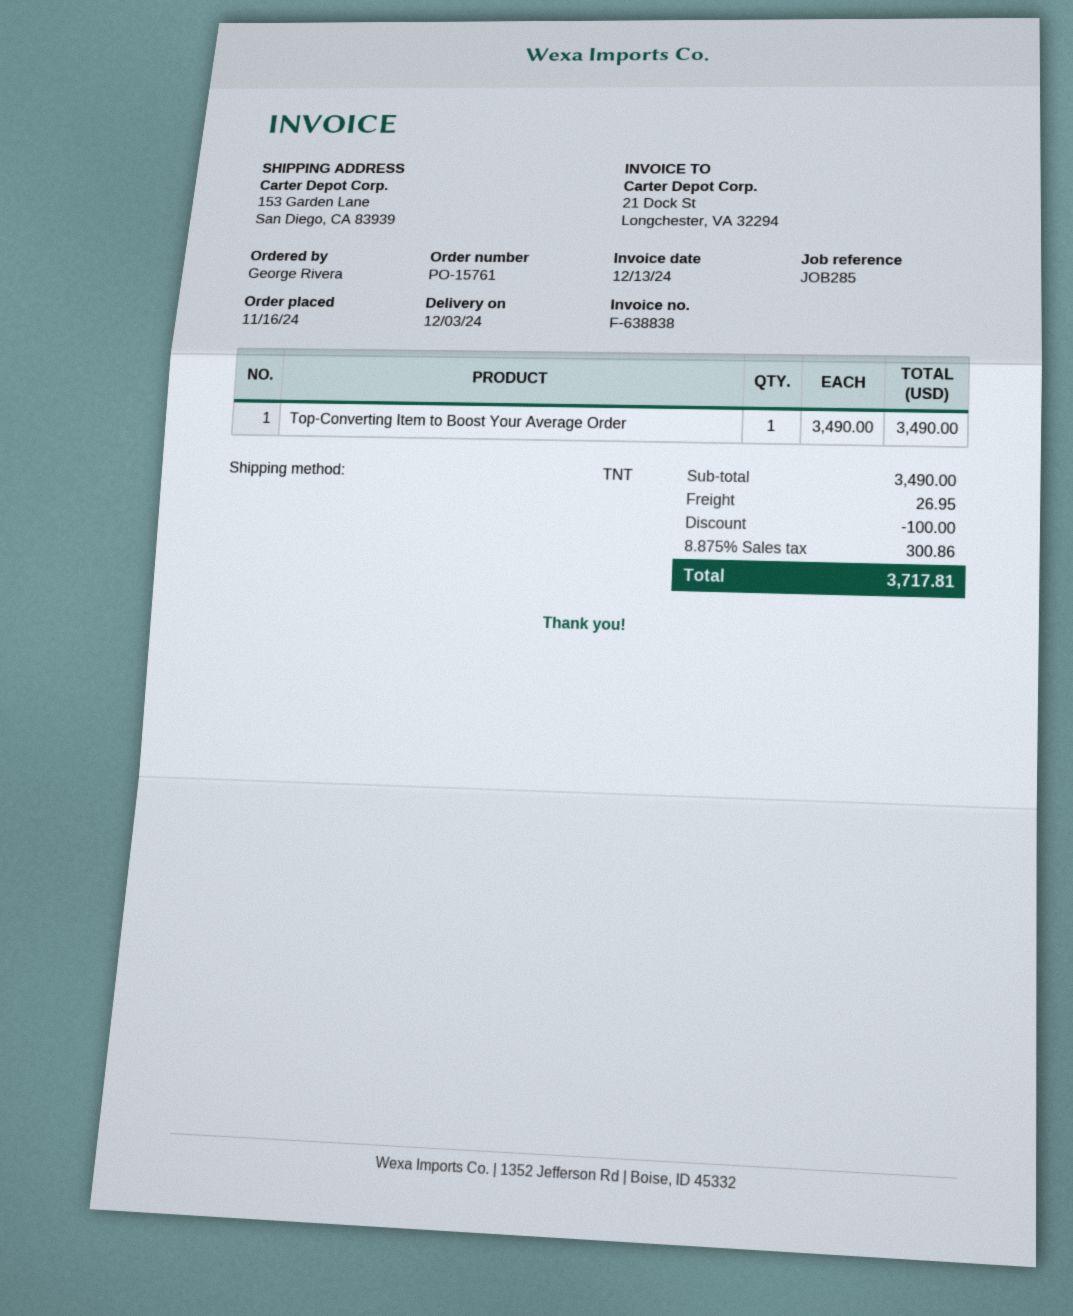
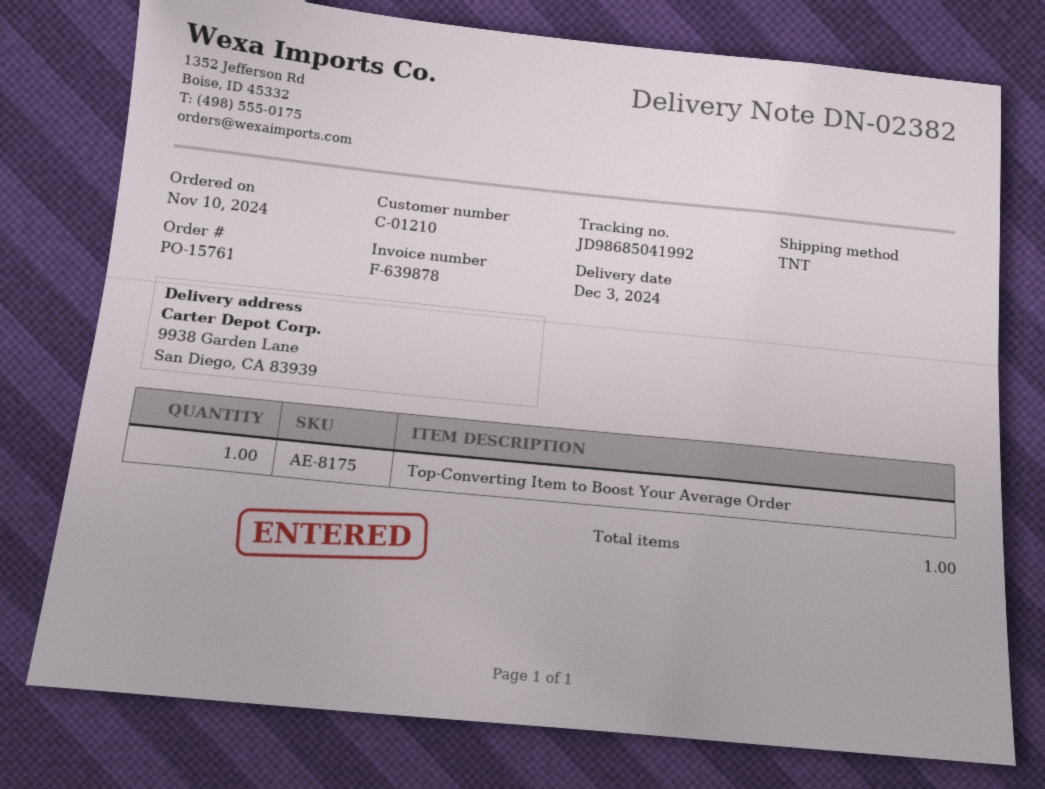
order date: 2024-11-16 -> 2024-11-10
invoice number: F-638838 -> F-639878
ship to: 153 Garden Lane, San Diego, CA 83939 -> 9938 Garden Lane, San Diego, CA 83939

